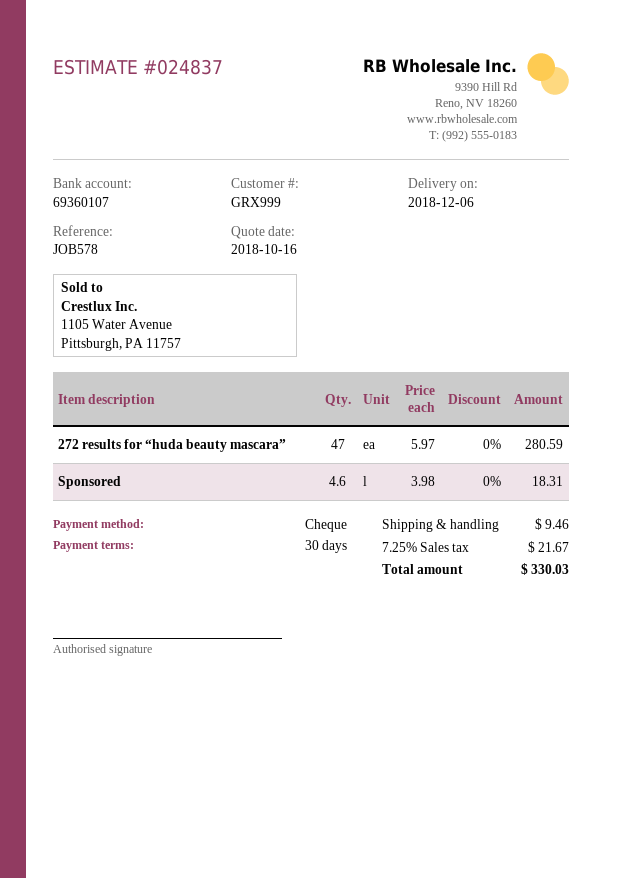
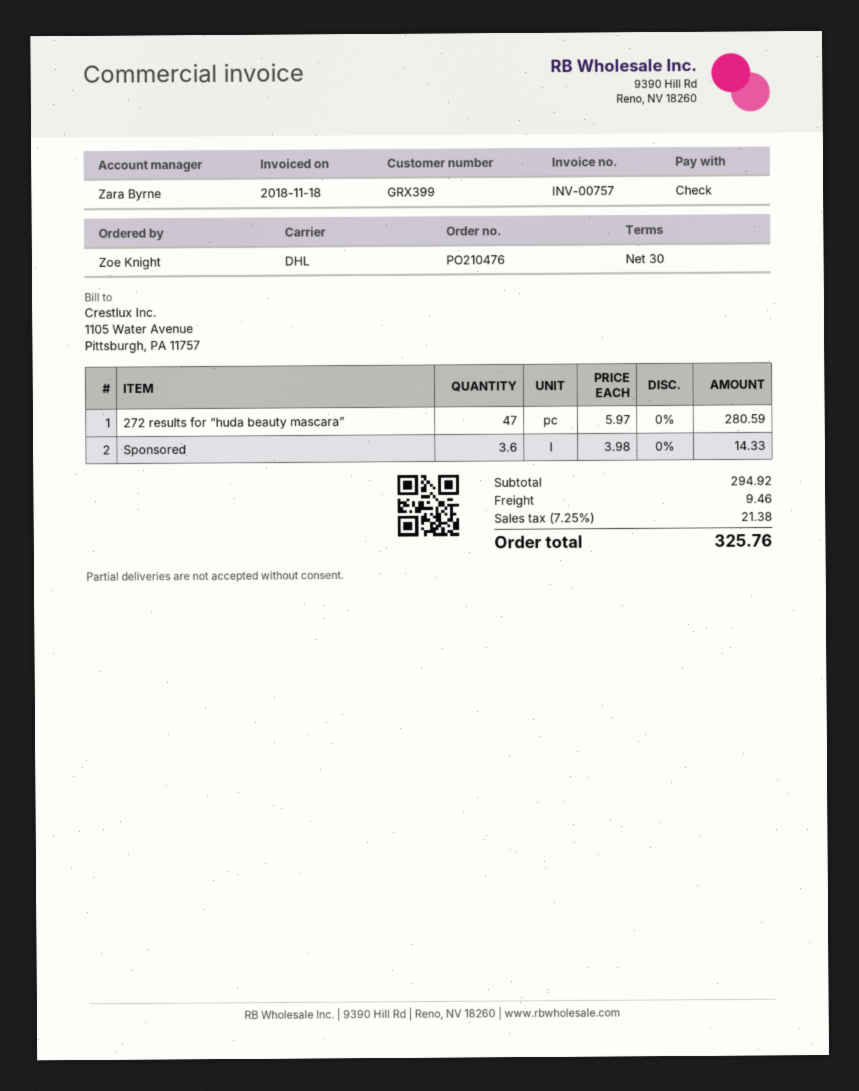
customer number: GRX999 -> GRX399
Sponsored: 4.6 x 3.98 = 18.31 -> 3.6 x 3.98 = 14.33
tax: 7.25% = 21.67 -> 7.25% = 21.38
total: 330.03 -> 325.76

